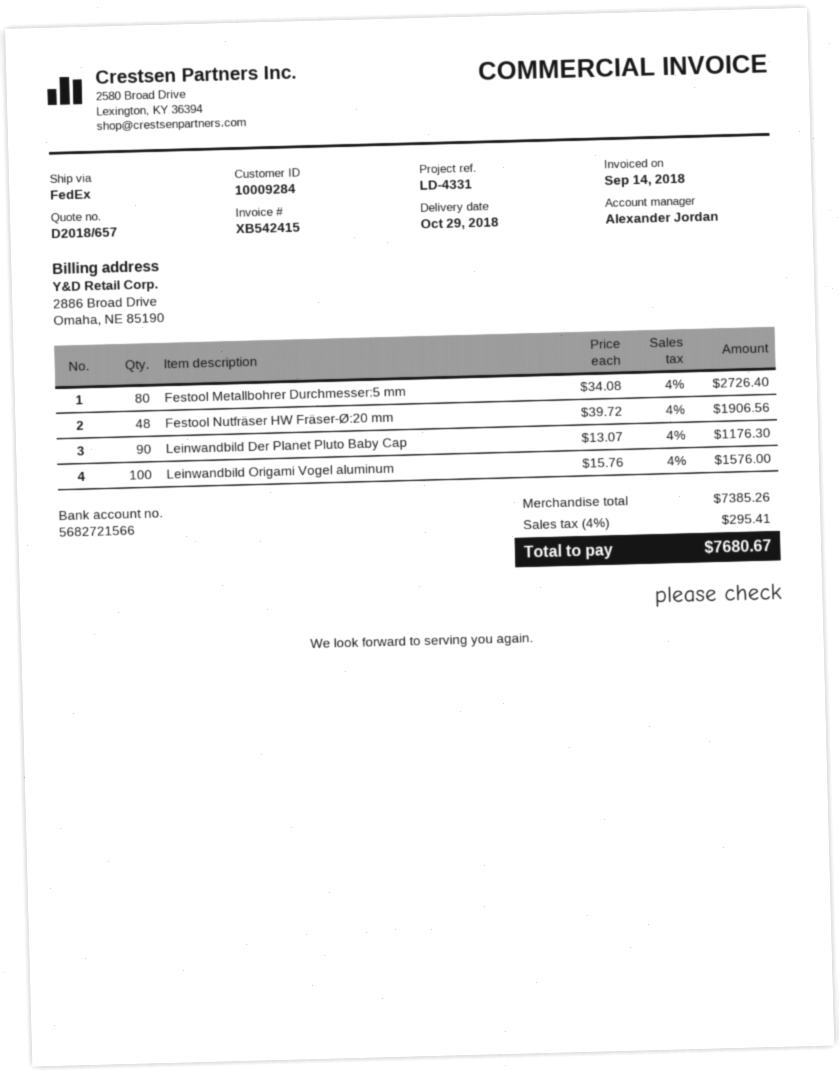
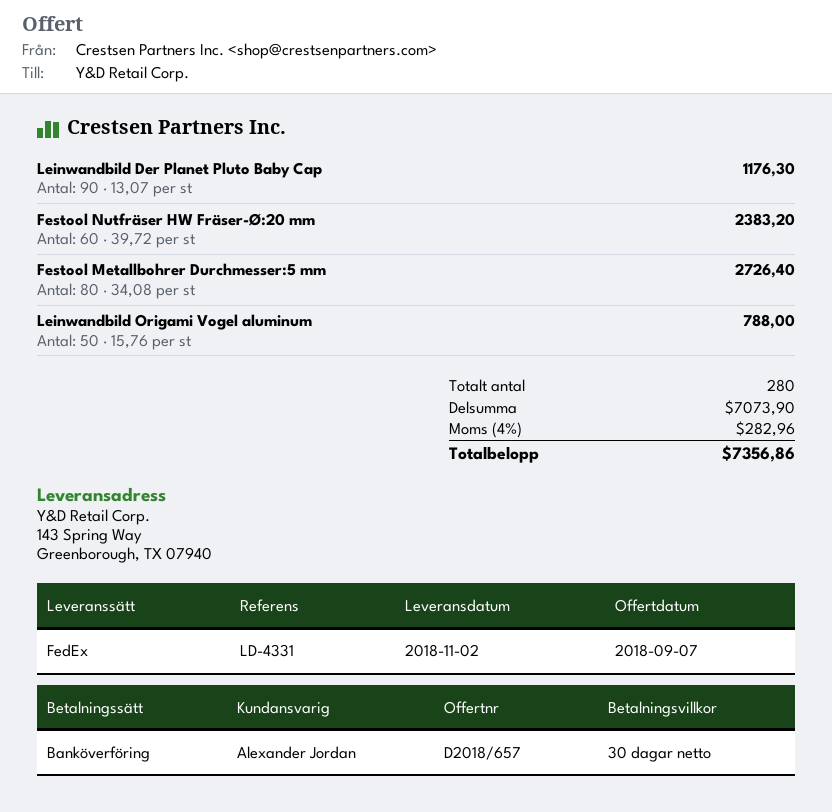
delivery date: 2018-10-29 -> 2018-11-02
Festool Nutfräser HW Fräser-Ø:20 mm: 48 x 39.72 = 1906.56 -> 60 x 39.72 = 2383.20
Leinwandbild Origami Vogel aluminum: 100 x 15.76 = 1576.00 -> 50 x 15.76 = 788.00
subtotal: 7385.26 -> 7073.90
tax: 4% = 295.41 -> 4% = 282.96
total: 7680.67 -> 7356.86

